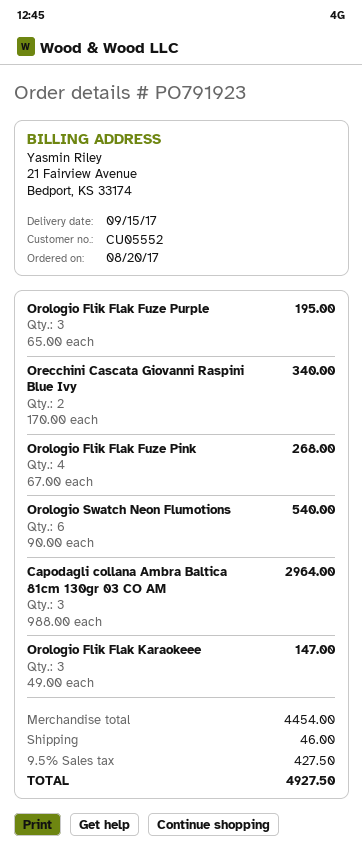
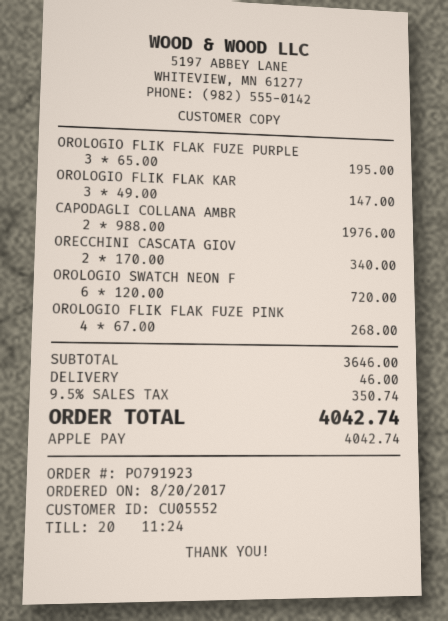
Orologio Swatch Neon Flumotions: 6 x 90.00 = 540.00 -> 6 x 120.00 = 720.00
Capodagli collana Ambra Baltica 81cm 130gr 03 CO AM: 3 x 988.00 = 2964.00 -> 2 x 988.00 = 1976.00
subtotal: 4454.00 -> 3646.00
tax: 9.5% = 427.50 -> 9.5% = 350.74
total: 4927.50 -> 4042.74

